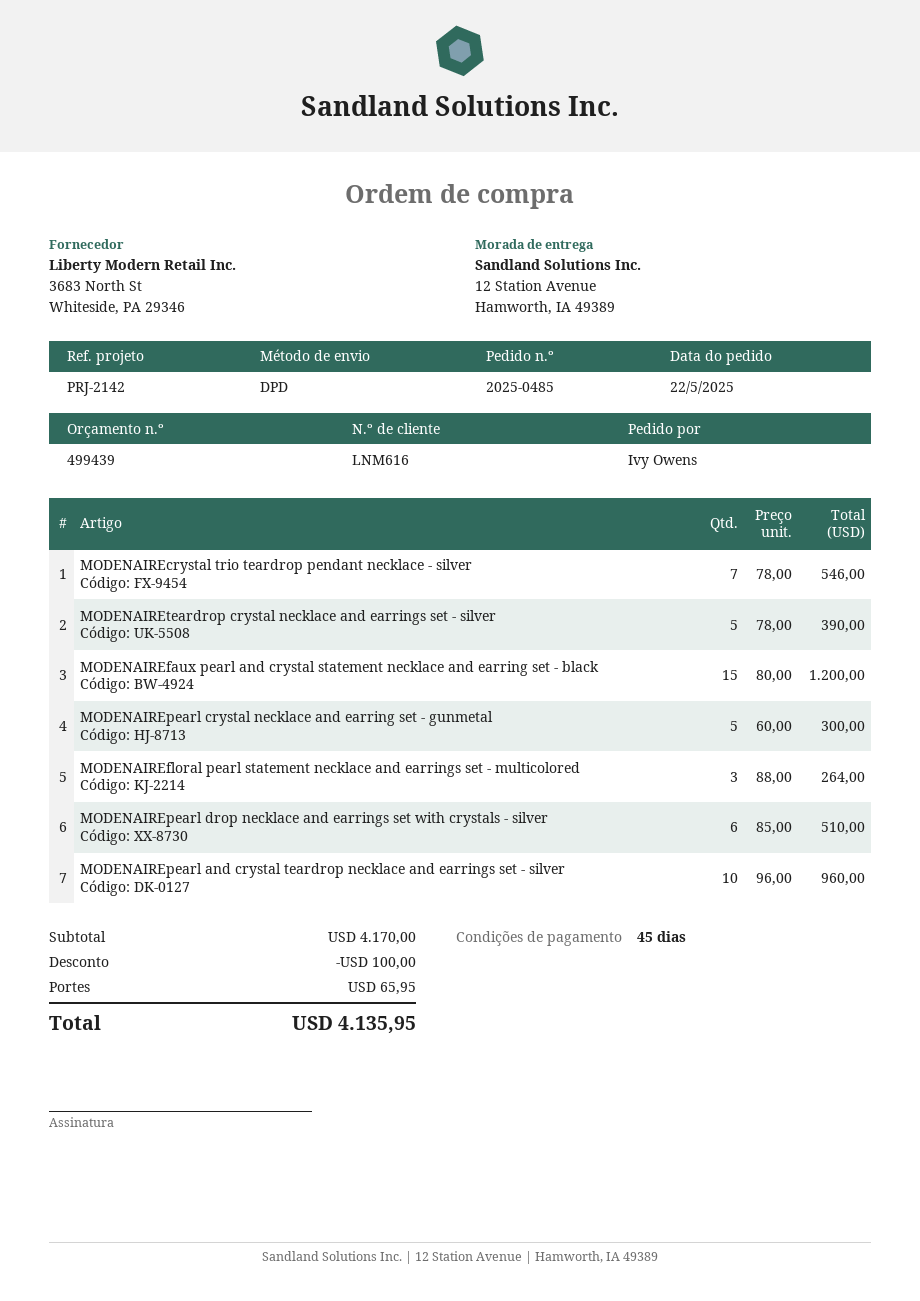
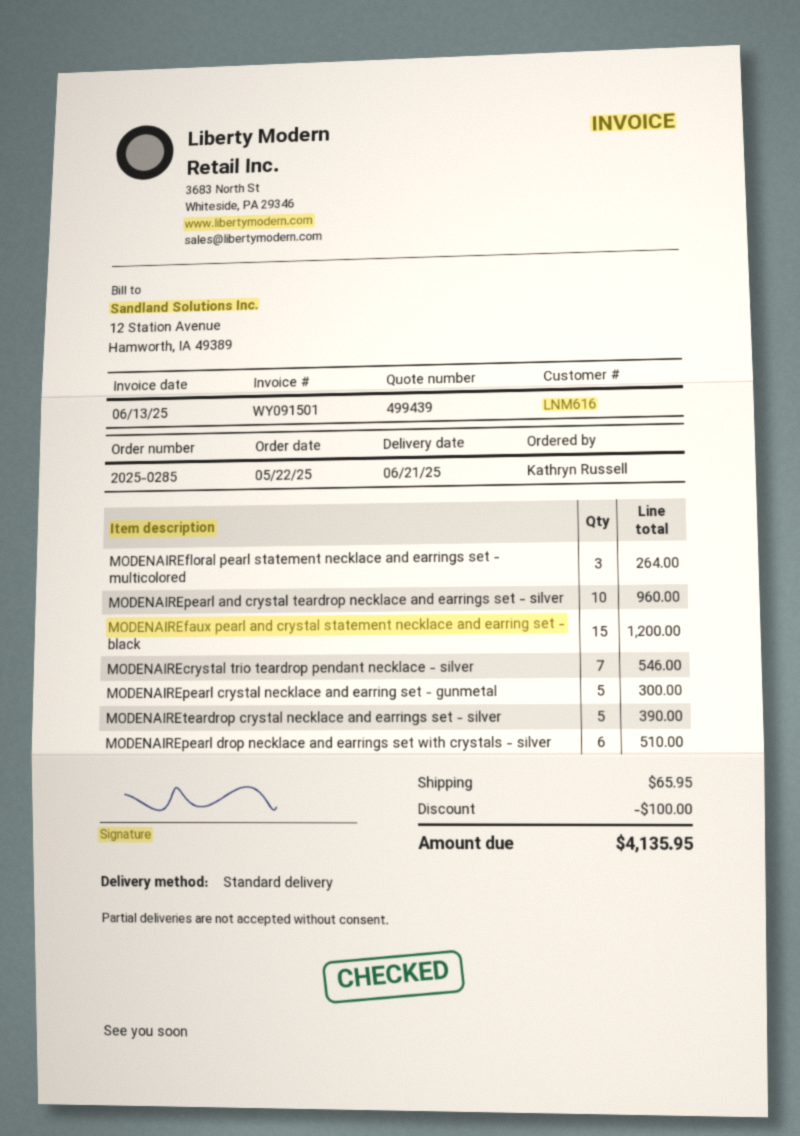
order number: 2025-0485 -> 2025-0285
ordered by: Ivy Owens -> Kathryn Russell
shipping method: DPD -> standard

